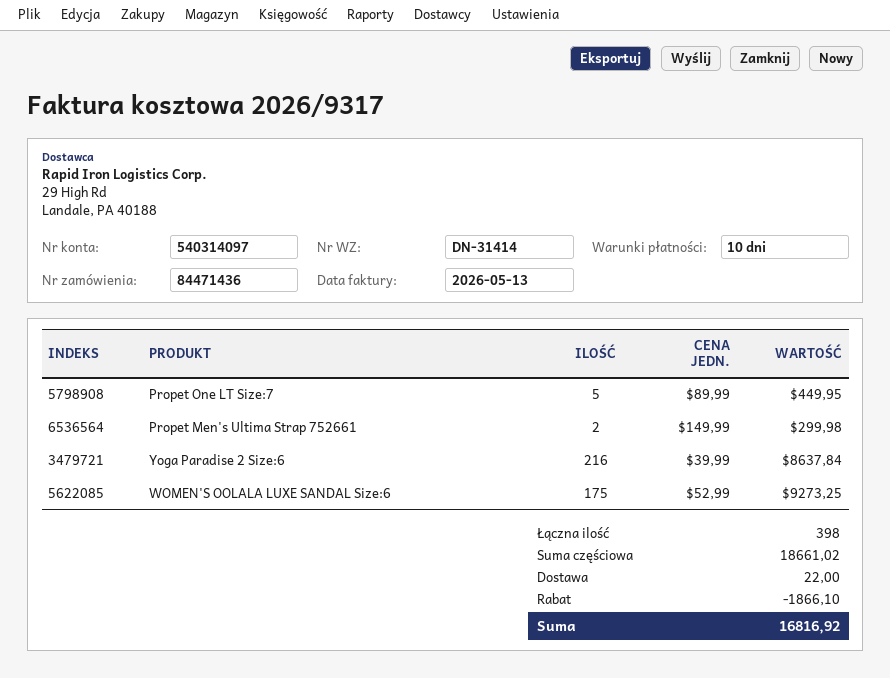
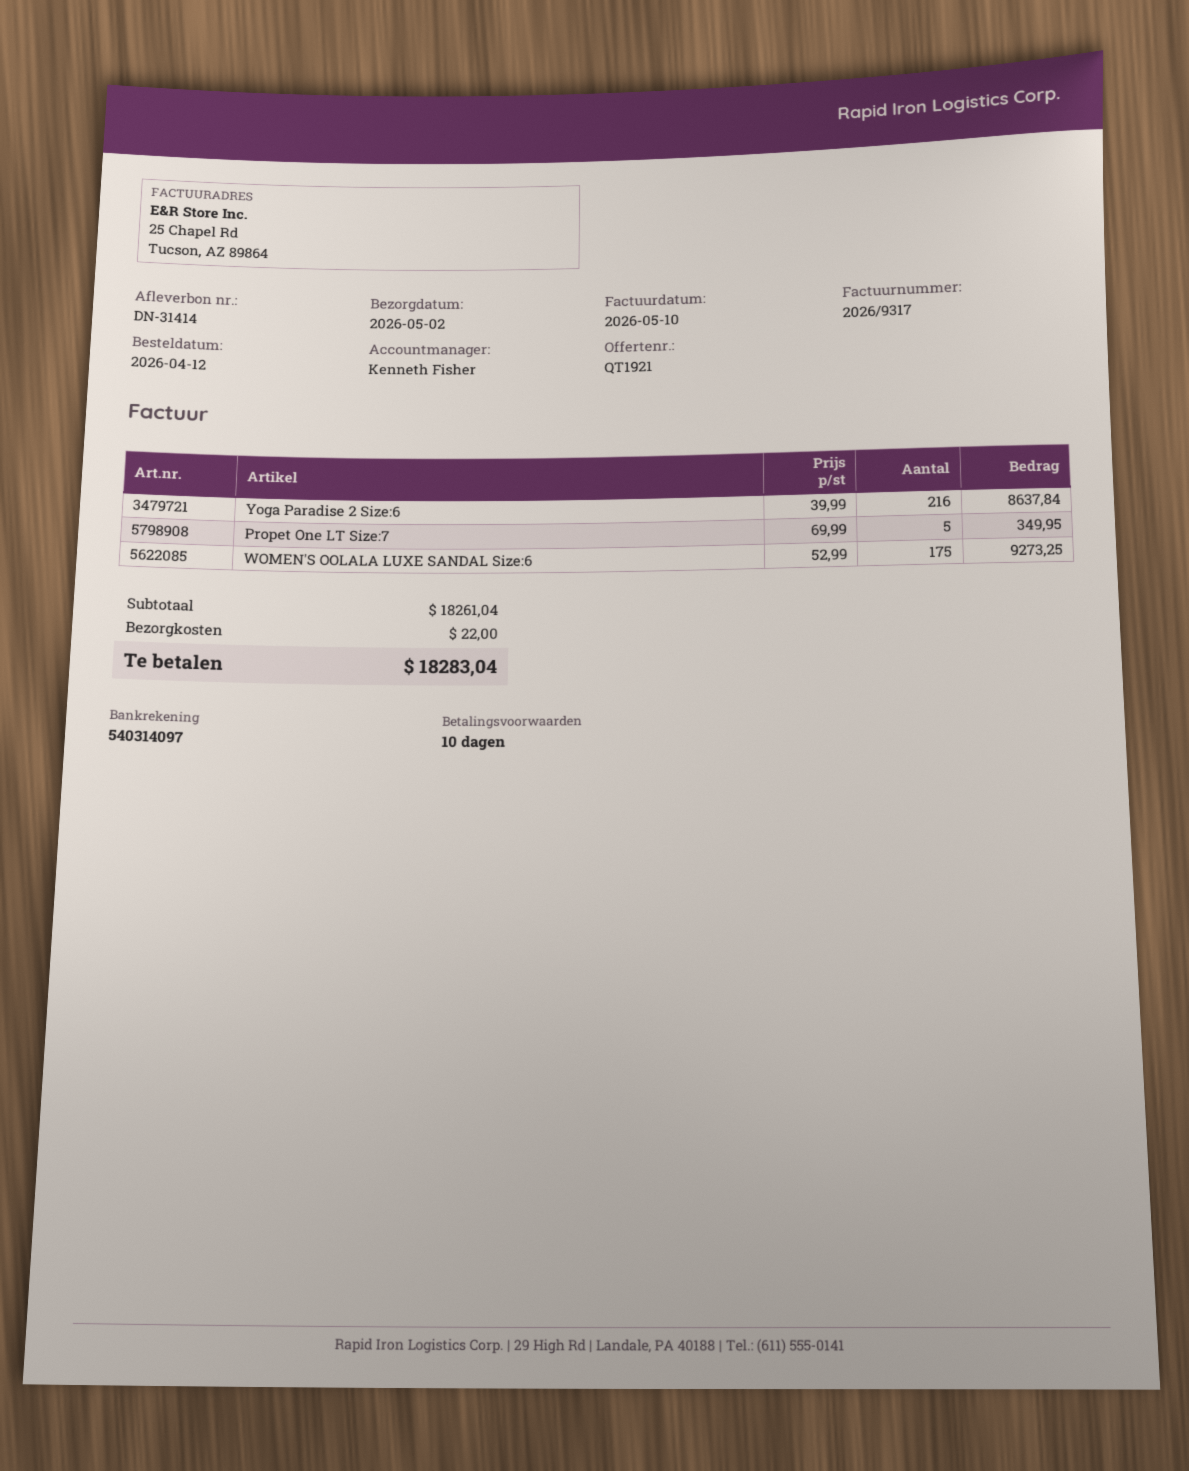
invoice date: 2026-05-13 -> 2026-05-10
Propet One LT Size:7: 5 x 89.99 = 449.95 -> 5 x 69.99 = 349.95
Propet Men's Ultima Strap 752661: 2 x 149.99 = 299.98 -> none
subtotal: 18661.02 -> 18261.04
discount: 1866.10 -> none
total: 16816.92 -> 18283.04

